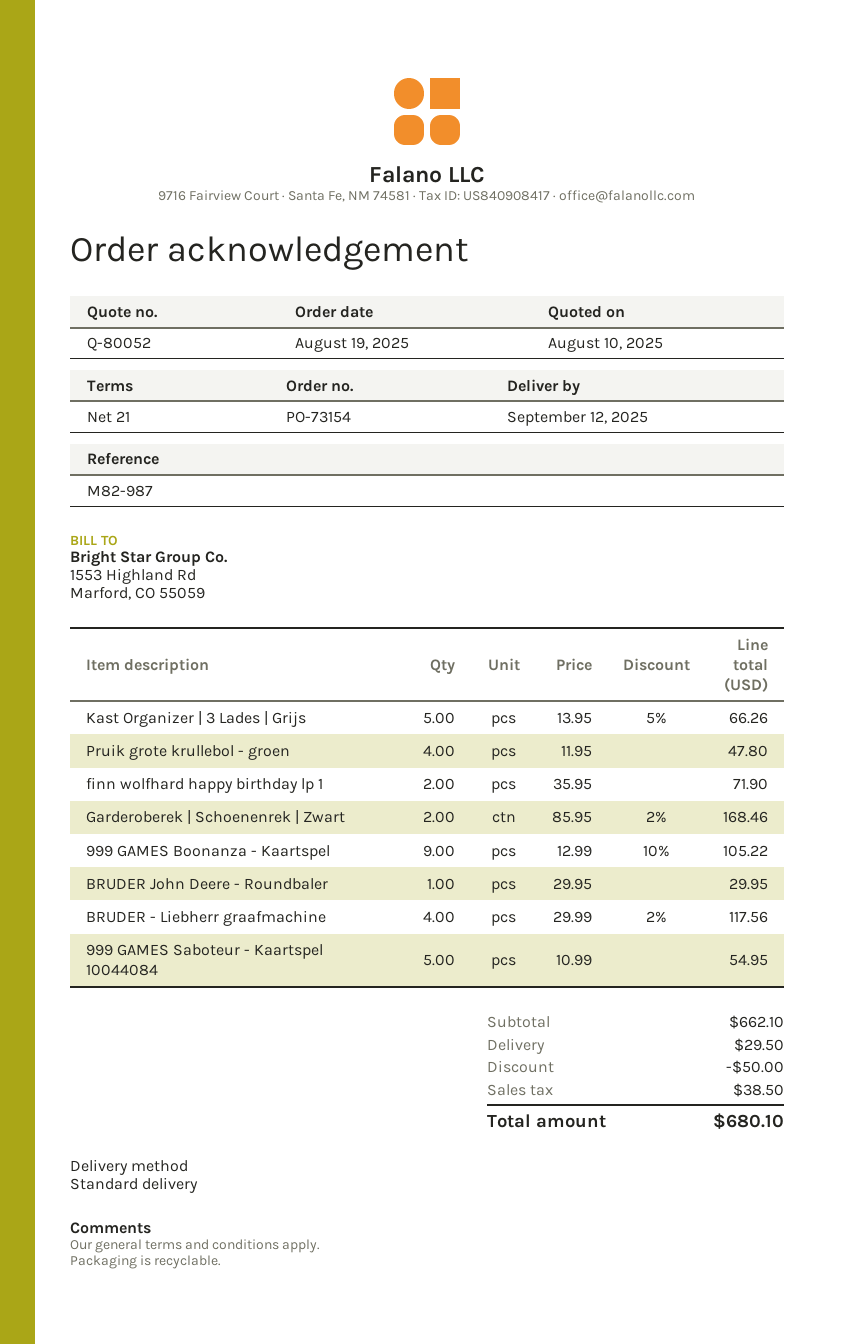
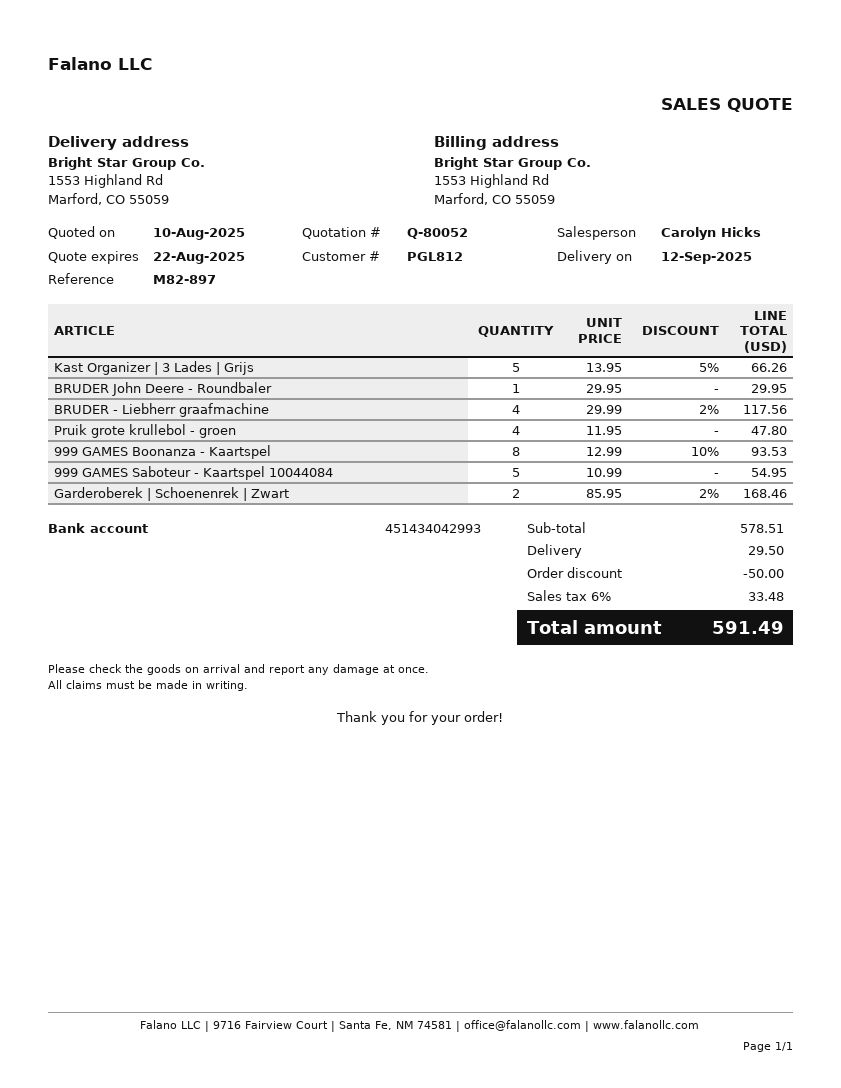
reference: M82-987 -> M82-897
finn wolfhard happy birthday lp 1: 2 x 35.95 = 71.90 -> none
999 GAMES Boonanza - Kaartspel: 9 x 12.99 - 10% = 105.22 -> 8 x 12.99 - 10% = 93.53
subtotal: 662.10 -> 578.51
tax: 38.50 -> 33.48
total: 680.10 -> 591.49

